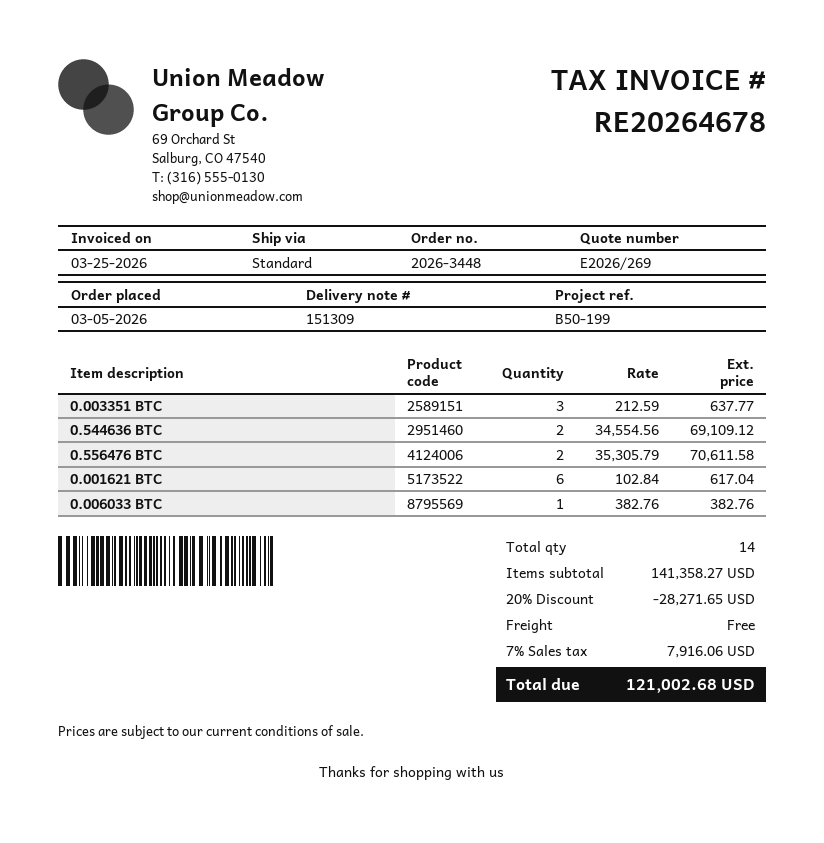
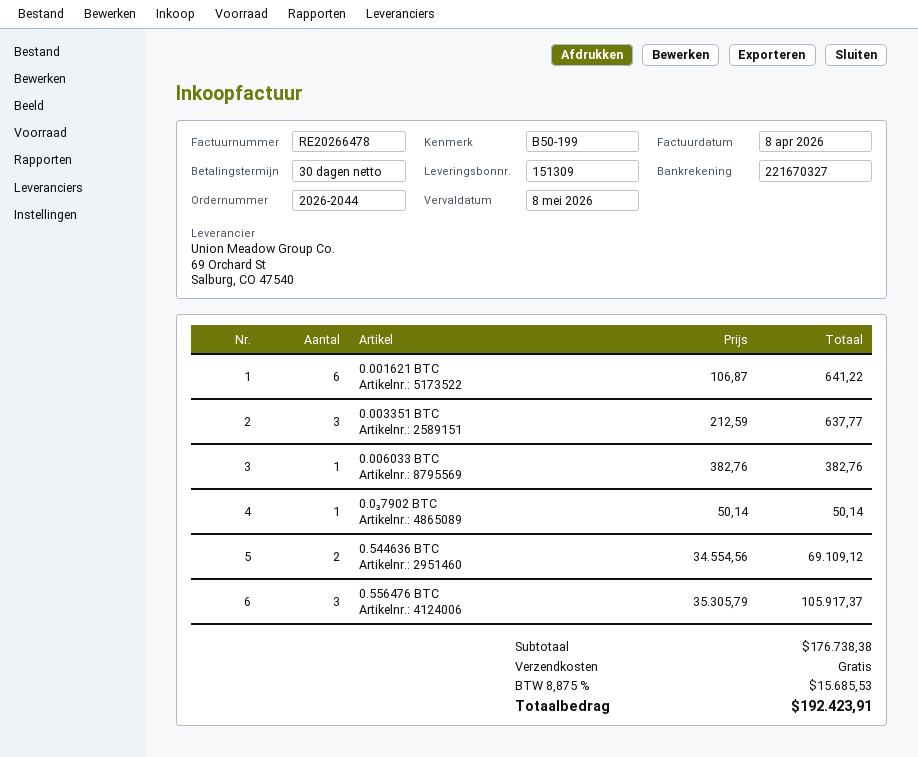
order number: 2026-3448 -> 2026-2044
invoice number: RE20264678 -> RE20266478
invoice date: 2026-03-25 -> 2026-04-08
0.556476 BTC: 2 x 35305.79 = 70611.58 -> 3 x 35305.79 = 105917.37
0.001621 BTC: 6 x 102.84 = 617.04 -> 6 x 106.87 = 641.22
0.0₃7902 BTC: none -> 1 x 50.14 = 50.14
subtotal: 141358.27 -> 176738.38
discount: 20% = 28271.65 -> none
tax: 7% = 7916.06 -> 8.875% = 15685.53
total: 121002.68 -> 192423.91

